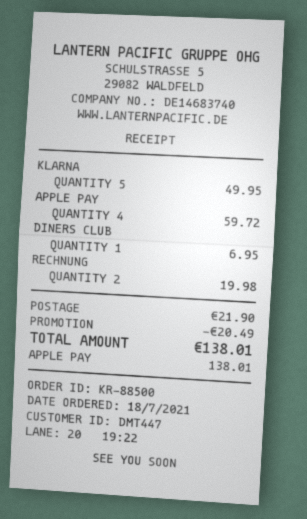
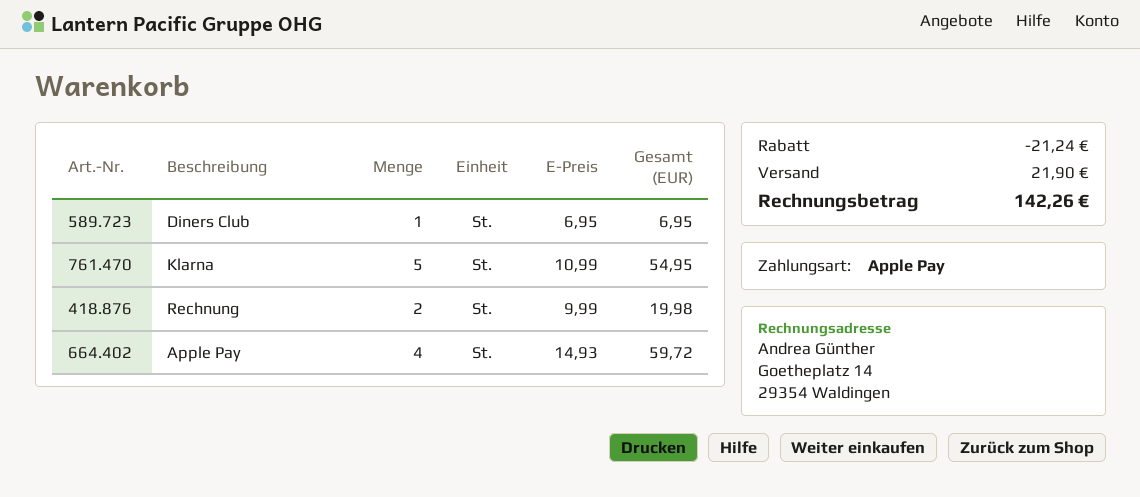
KLARNA: 5 for 49.95 -> 5 for 54.95
discount: 20.49 -> 21.24
total: 138.01 -> 142.26

